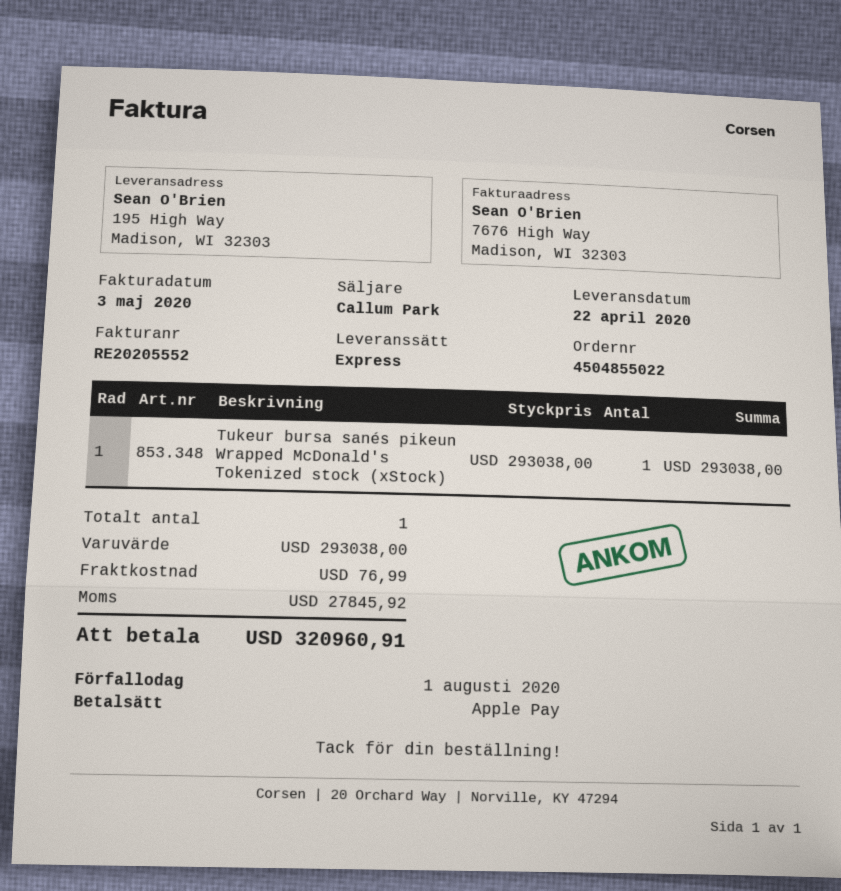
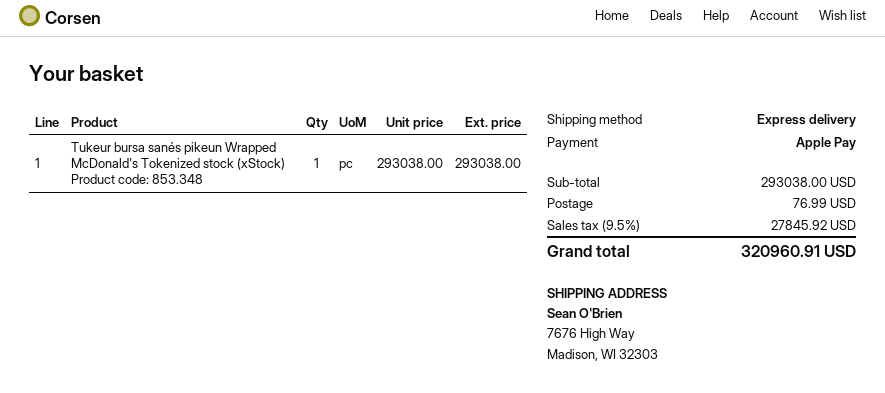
ship to: 195 High Way, Madison, WI 32303 -> 7676 High Way, Madison, WI 32303

